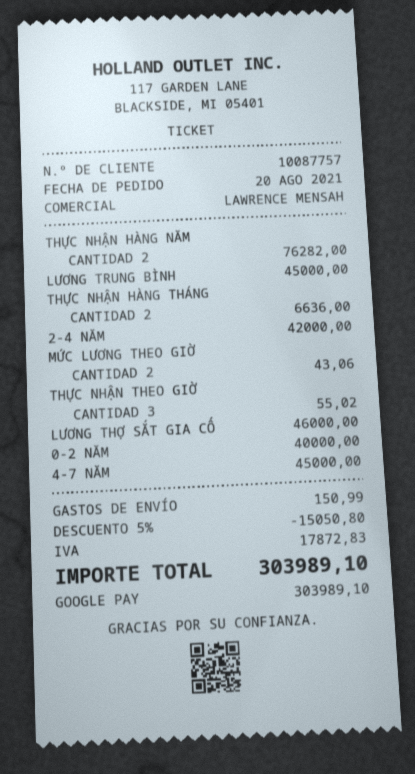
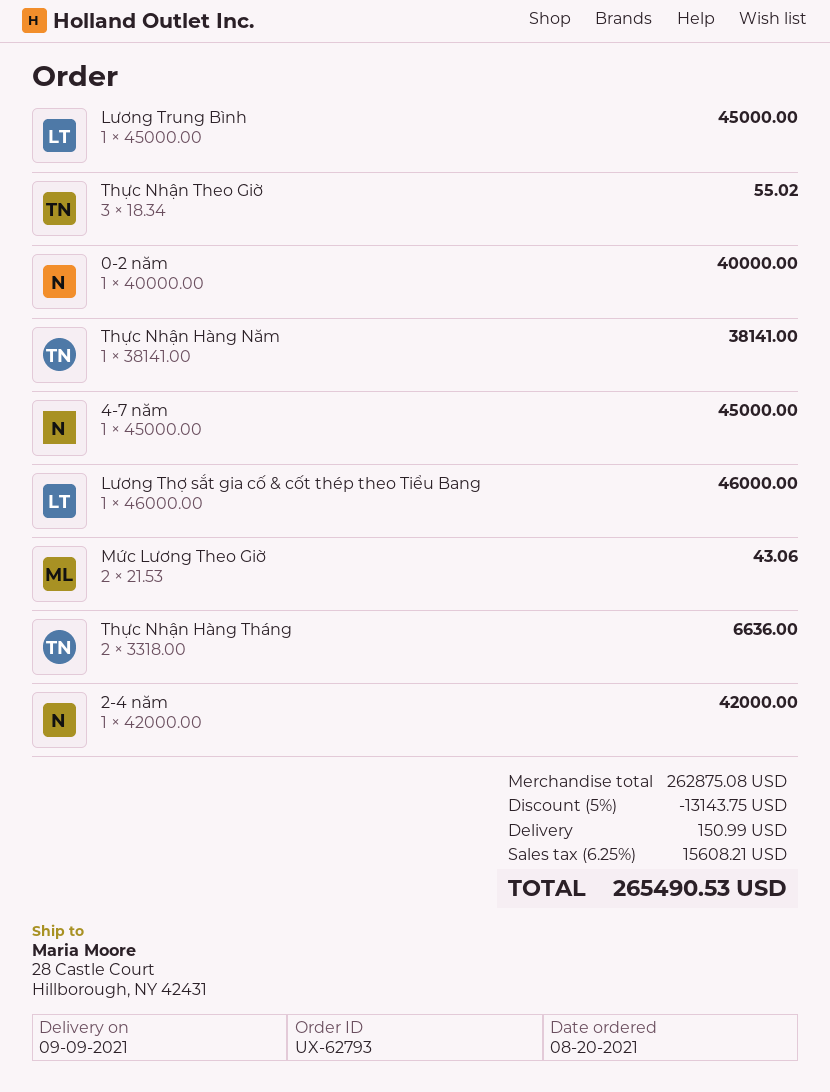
THỰC NHẬN HÀNG NĂM: 2 for 76282.00 -> 1 for 38141.00
discount: 5% = 15050.80 -> 5% = 13143.75
tax: 17872.83 -> 15608.21
total: 303989.10 -> 265490.53

